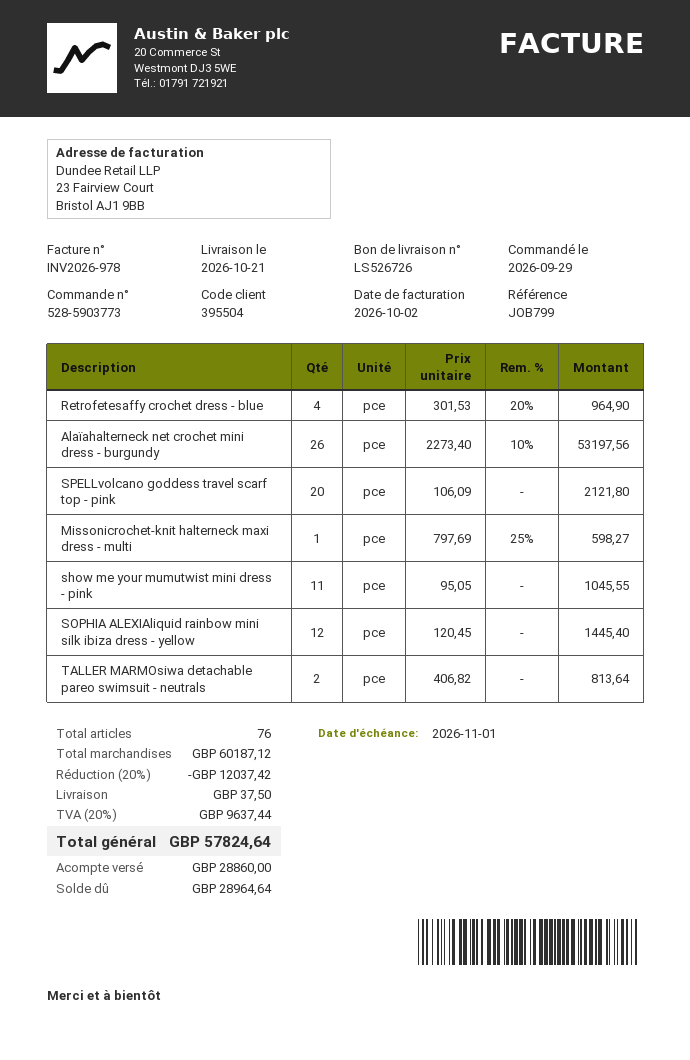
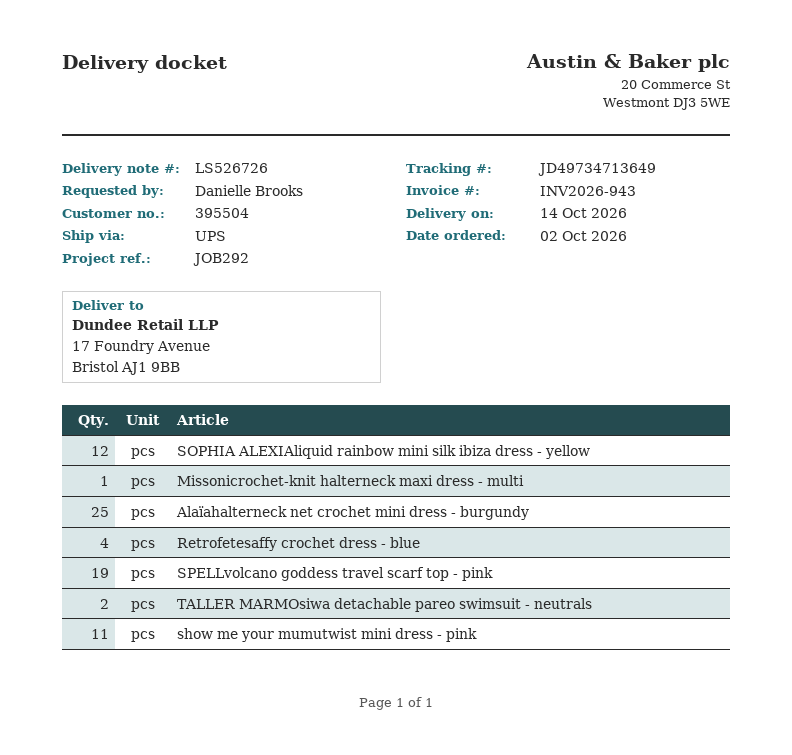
order date: 2026-09-29 -> 2026-10-02
delivery date: 2026-10-21 -> 2026-10-14
invoice number: INV2026-978 -> INV2026-943
reference: JOB799 -> JOB292
Alaïahalterneck net crochet mini dress - burgundy: 26 -> 25
SPELLvolcano goddess travel scarf top - pink: 20 -> 19

